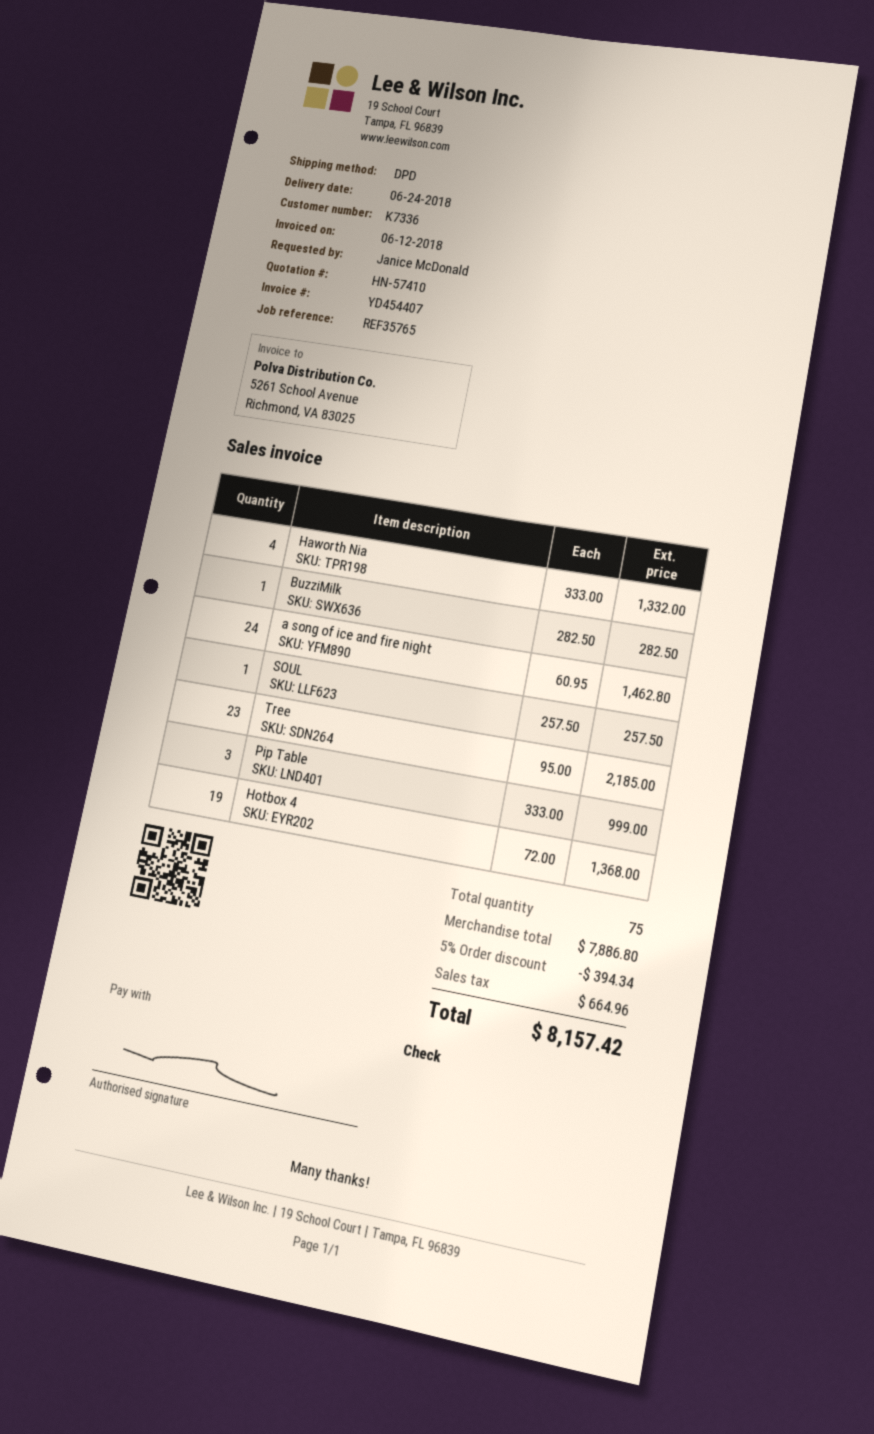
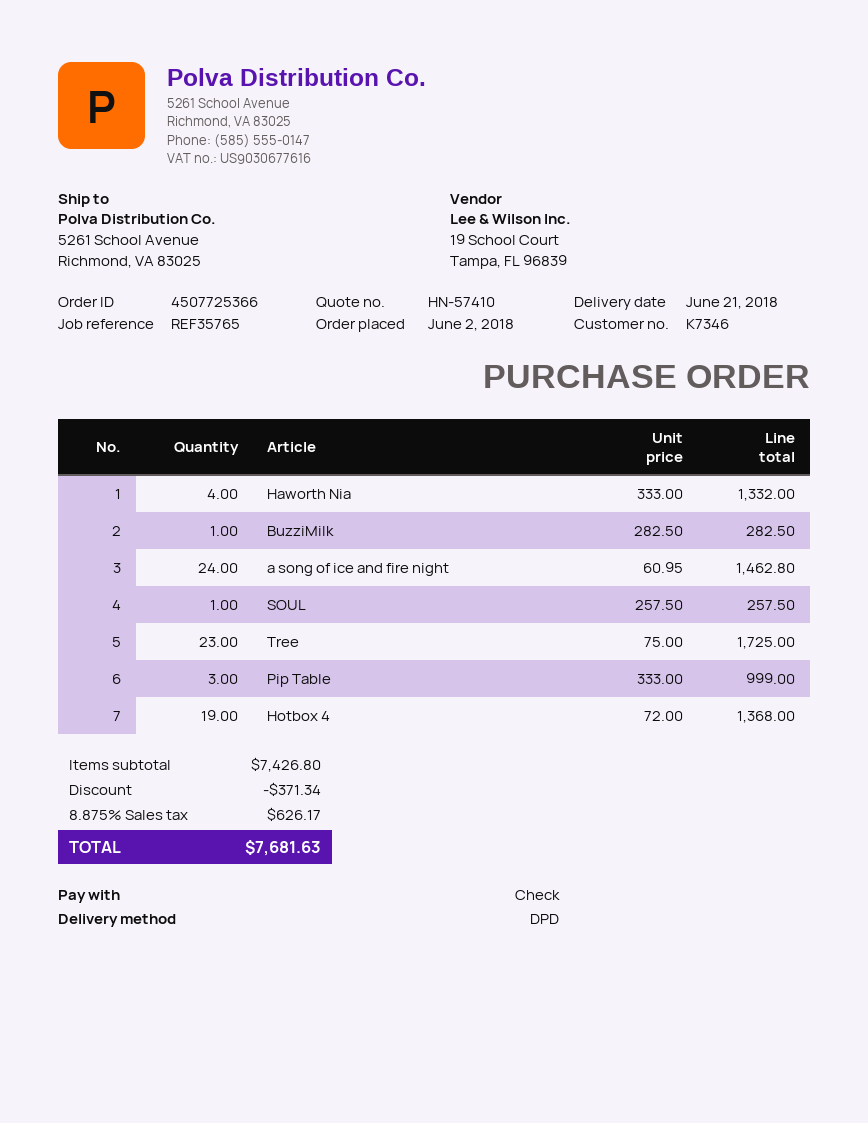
delivery date: 2018-06-24 -> 2018-06-21
customer number: K7336 -> K7346
Tree: 23 x 95.00 = 2185.00 -> 23 x 75.00 = 1725.00
subtotal: 7886.80 -> 7426.80
discount: 394.34 -> 371.34
tax: 664.96 -> 626.17
total: 8157.42 -> 7681.63

